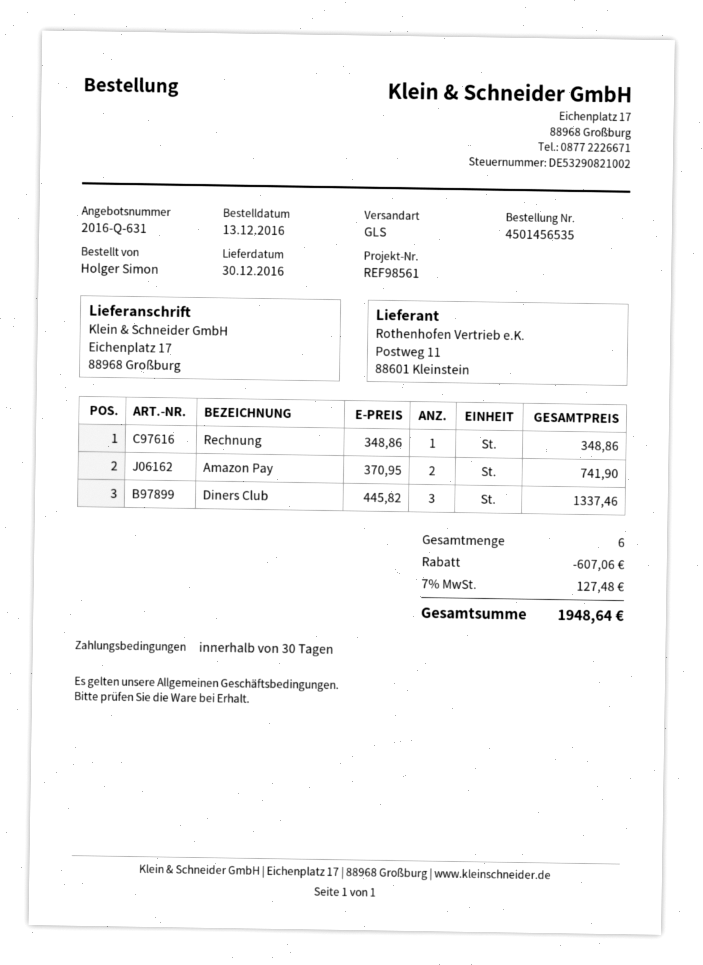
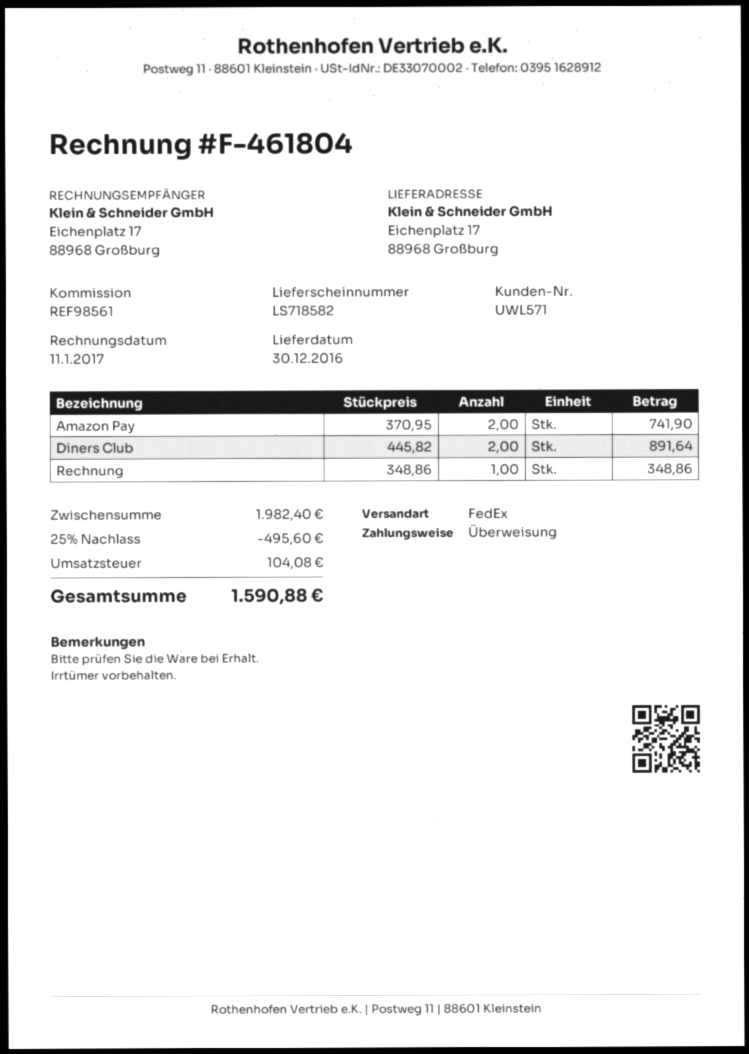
shipping method: GLS -> FedEx
Diners Club: 3 x 445.82 = 1337.46 -> 2 x 445.82 = 891.64
discount: 607.06 -> 495.60
tax: 127.48 -> 104.08
total: 1948.64 -> 1590.88

